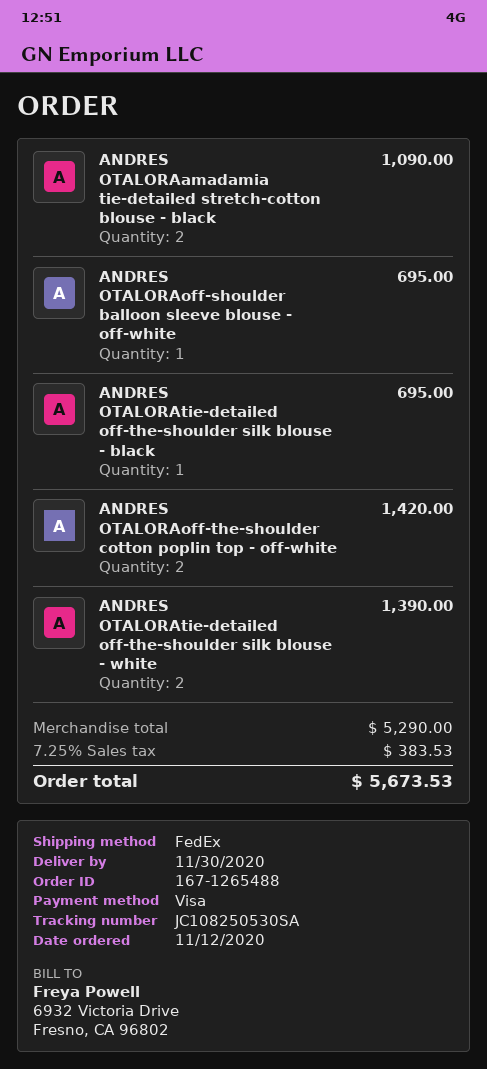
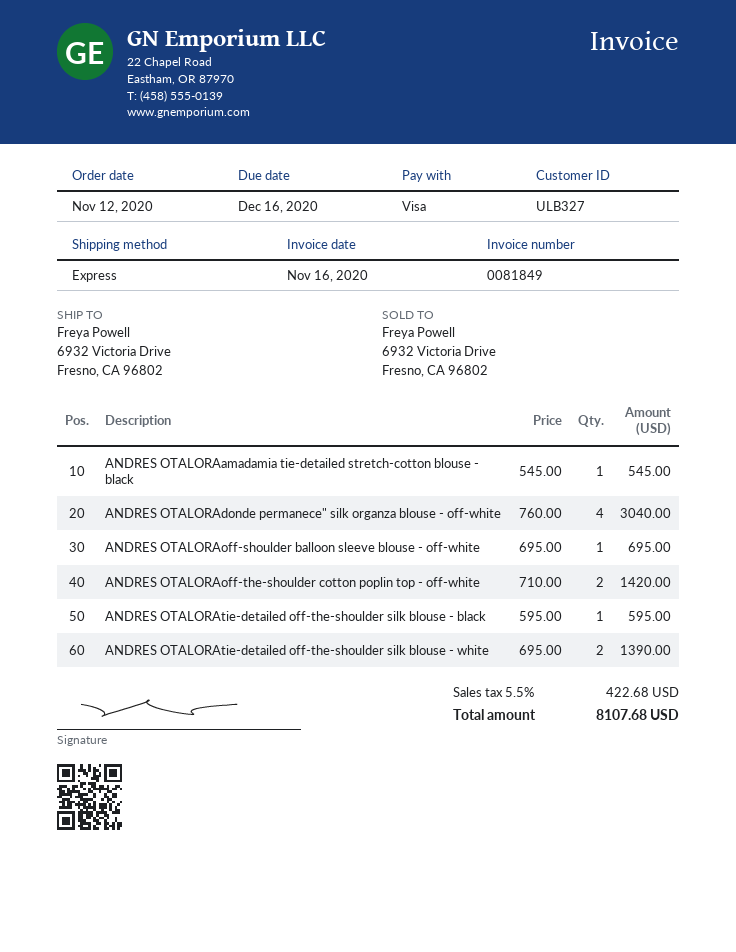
shipping method: FedEx -> express
ANDRES OTALORAamadamia tie-detailed stretch-cotton blouse - black: 2 for 1090.00 -> 1 for 545.00
ANDRES OTALORAtie-detailed off-the-shoulder silk blouse - black: 1 for 695.00 -> 1 for 595.00
ANDRES OTALORAdonde permanece" silk organza blouse - off-white: none -> 4 for 3040.00
tax: 7.25% = 383.53 -> 5.5% = 422.68
total: 5673.53 -> 8107.68

